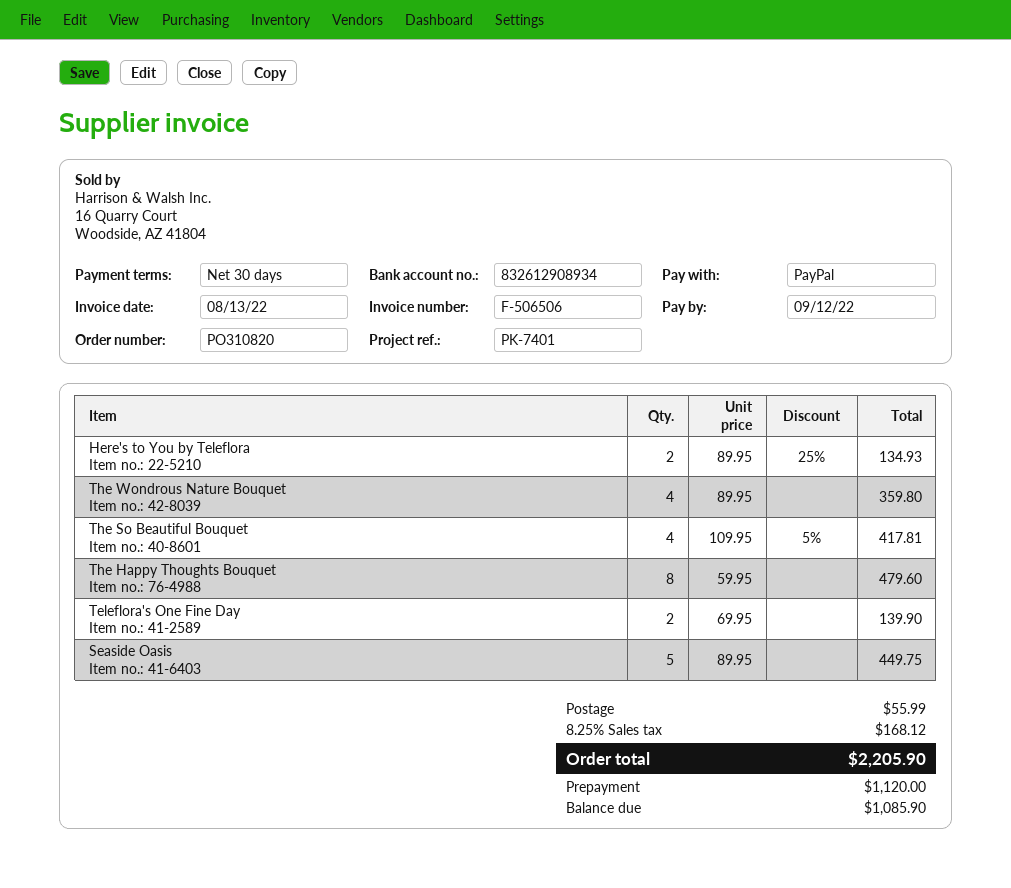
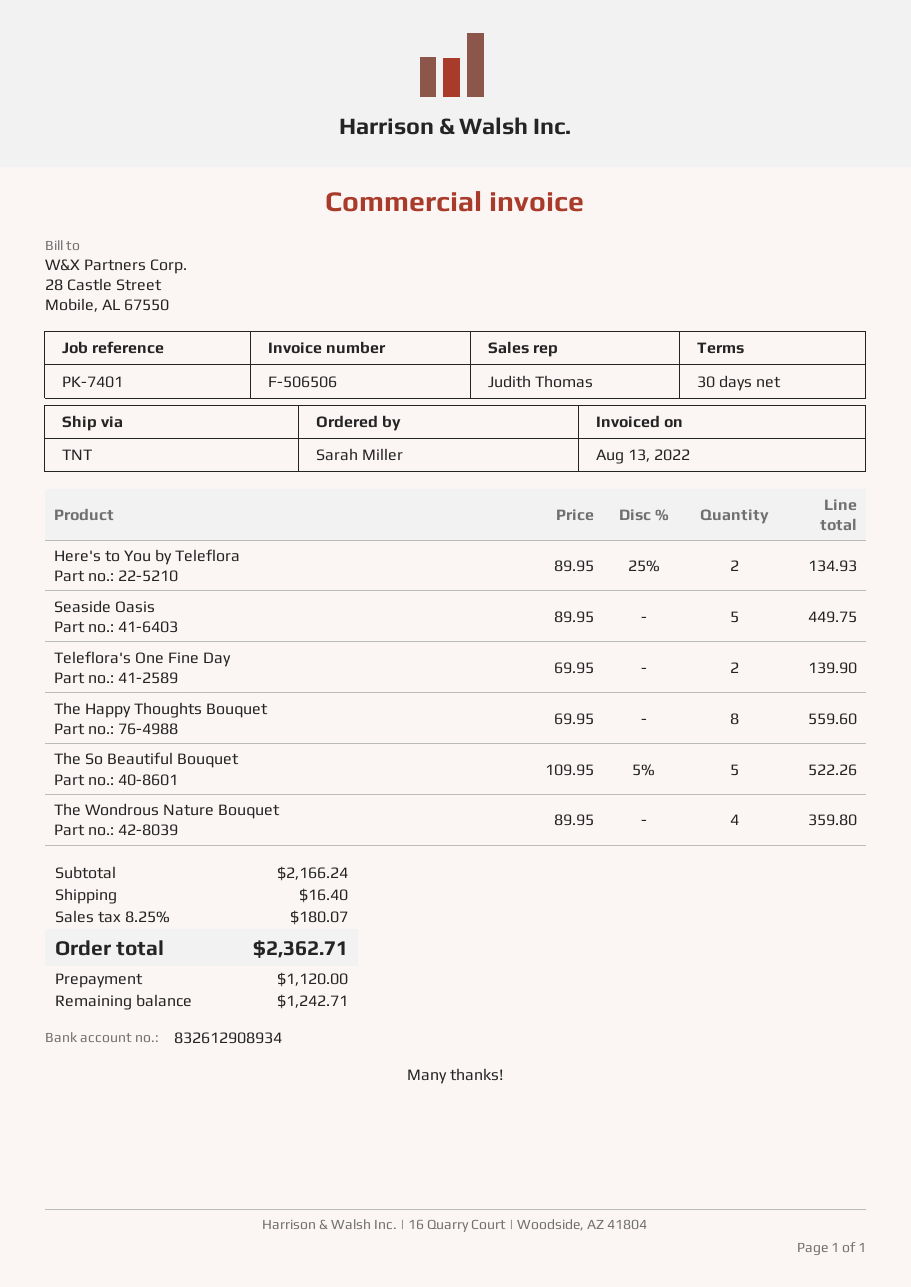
The So Beautiful Bouquet: 4 x 109.95 - 5% = 417.81 -> 5 x 109.95 - 5% = 522.26
The Happy Thoughts Bouquet: 8 x 59.95 = 479.60 -> 8 x 69.95 = 559.60
shipping: 55.99 -> 16.40
tax: 8.25% = 168.12 -> 8.25% = 180.07
total: 2205.90 -> 2362.71
balance: 1085.90 -> 1242.71

